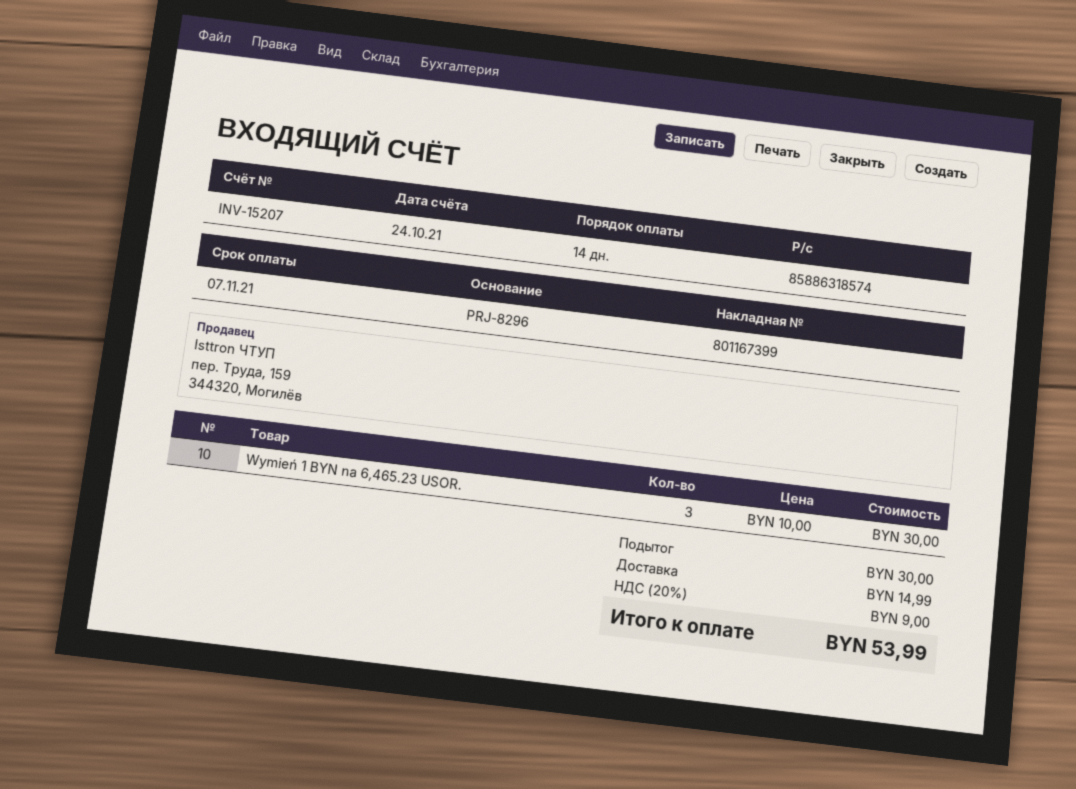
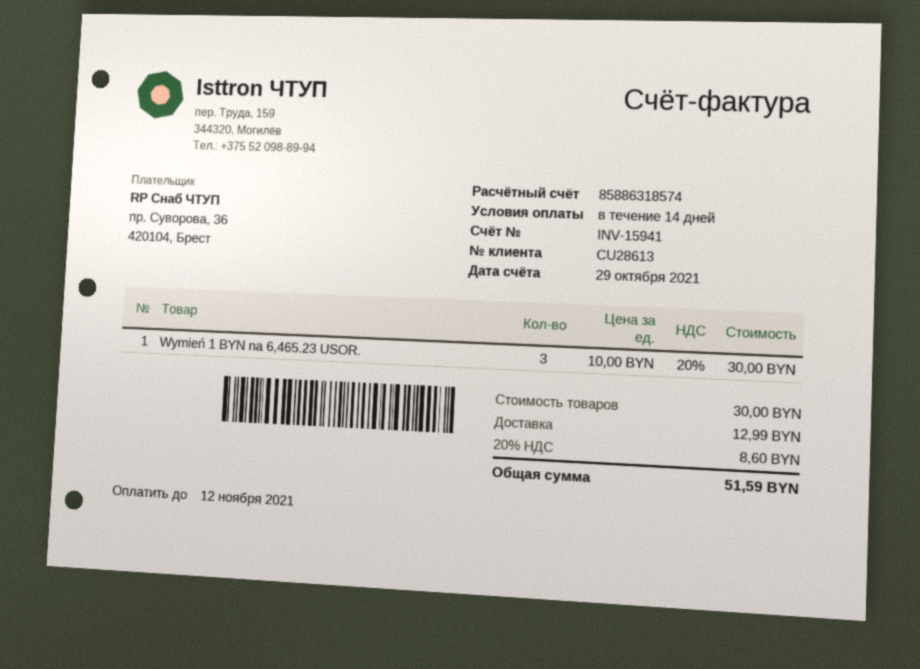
invoice number: INV-15207 -> INV-15941
invoice date: 2021-10-24 -> 2021-10-29
due date: 2021-11-07 -> 2021-11-12
shipping: 14.99 -> 12.99
tax: 20% = 9.00 -> 20% = 8.60
total: 53.99 -> 51.59

